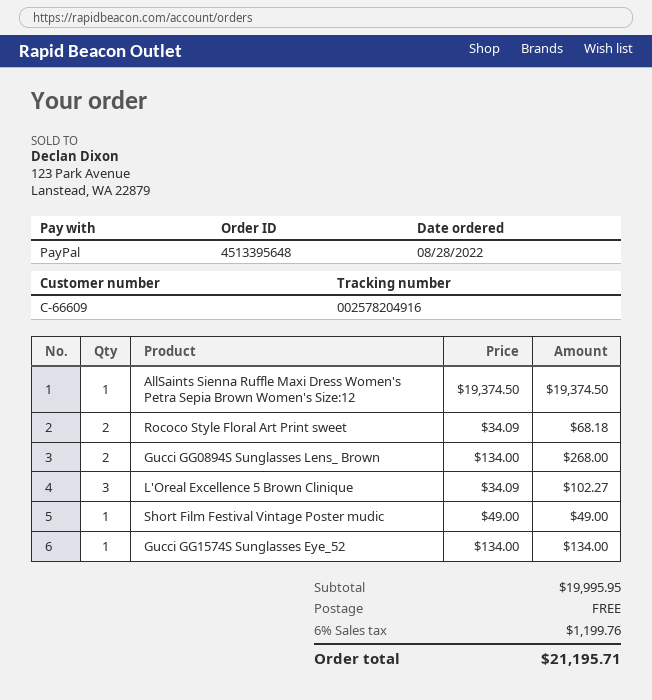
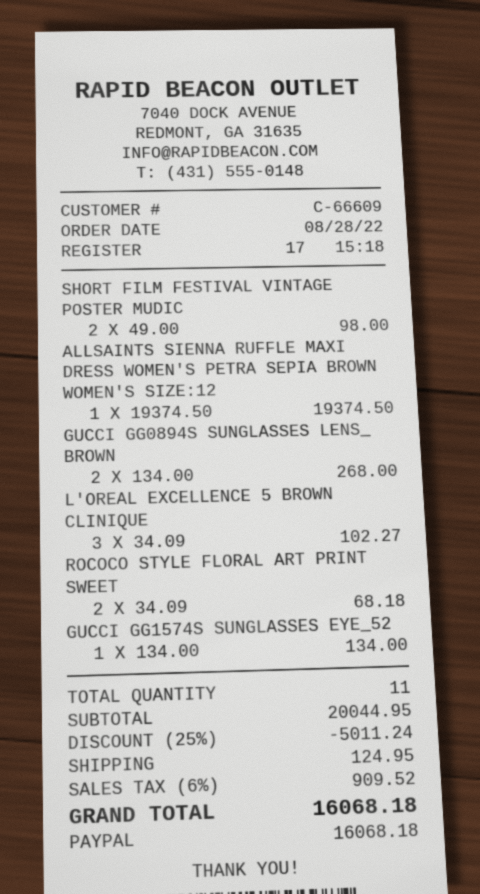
Short Film Festival Vintage Poster mudic: 1 x 49.00 = 49.00 -> 2 x 49.00 = 98.00
subtotal: 19995.95 -> 20044.95
discount: none -> 25% = 5011.24
shipping: 0.00 -> 124.95
tax: 6% = 1199.76 -> 6% = 909.52
total: 21195.71 -> 16068.18

